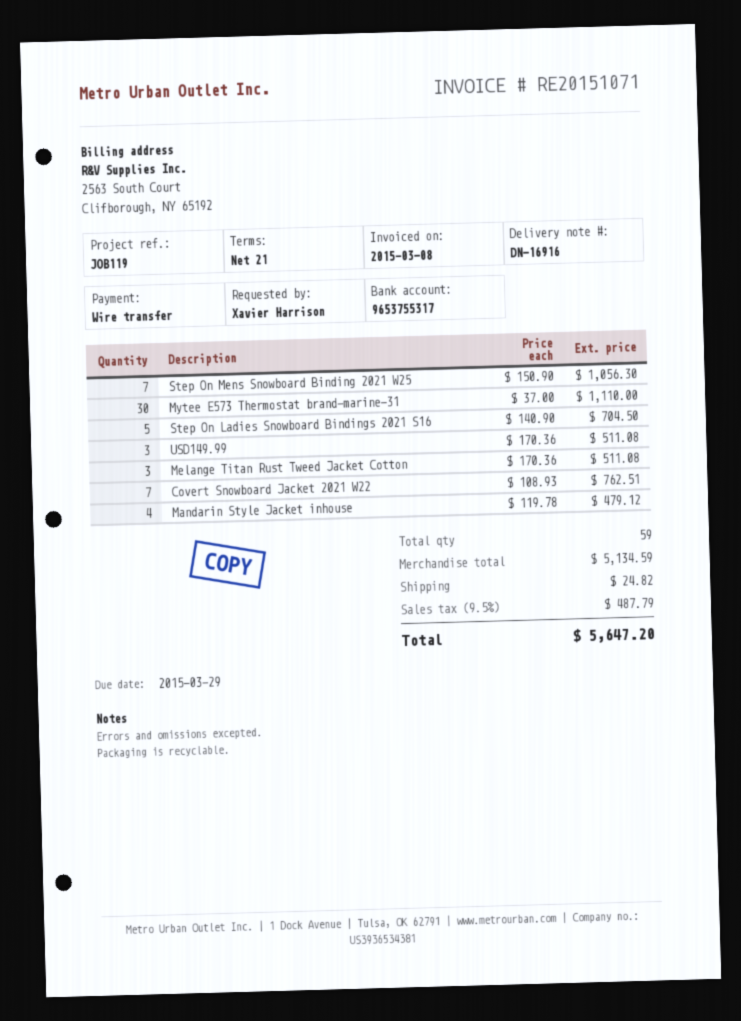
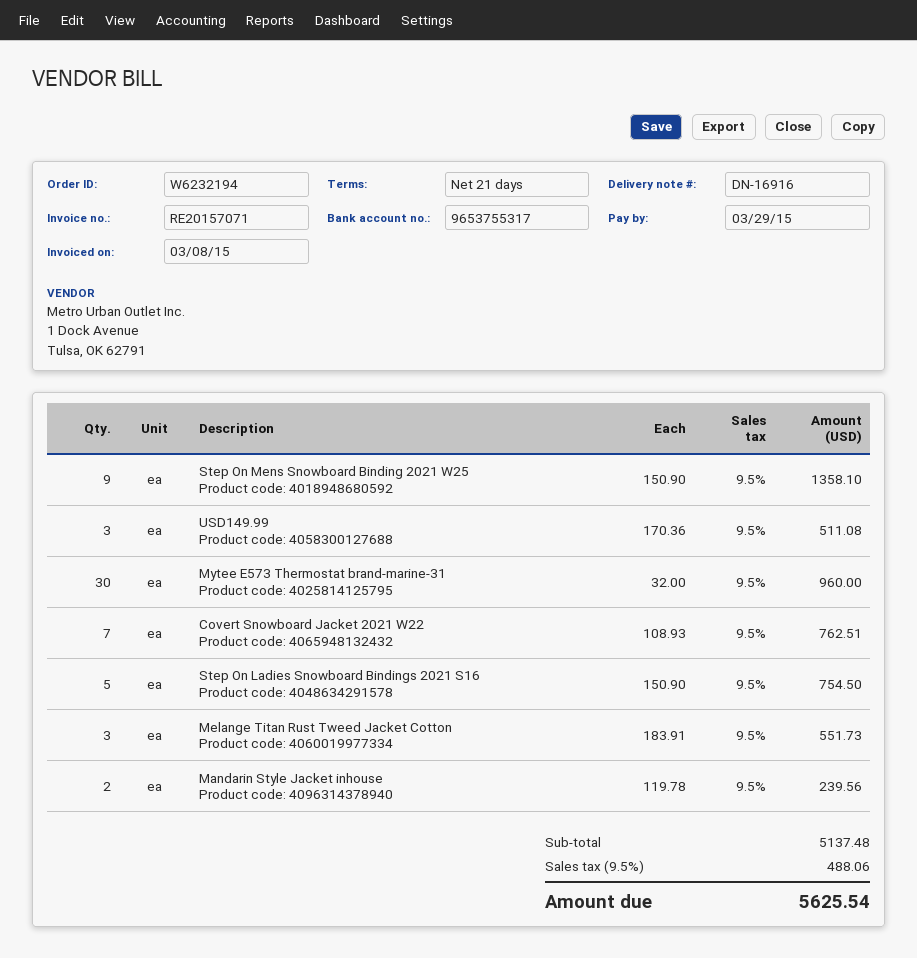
invoice number: RE20151071 -> RE20157071
Step On Mens Snowboard Binding 2021 W25: 7 x 150.90 = 1056.30 -> 9 x 150.90 = 1358.10
Mytee E573 Thermostat brand-marine-31: 30 x 37.00 = 1110.00 -> 30 x 32.00 = 960.00
Step On Ladies Snowboard Bindings 2021 S16: 5 x 140.90 = 704.50 -> 5 x 150.90 = 754.50
Melange Titan Rust Tweed Jacket Cotton: 3 x 170.36 = 511.08 -> 3 x 183.91 = 551.73
Mandarin Style Jacket inhouse: 4 x 119.78 = 479.12 -> 2 x 119.78 = 239.56
subtotal: 5134.59 -> 5137.48
shipping: 24.82 -> none
tax: 9.5% = 487.79 -> 9.5% = 488.06
total: 5647.20 -> 5625.54

